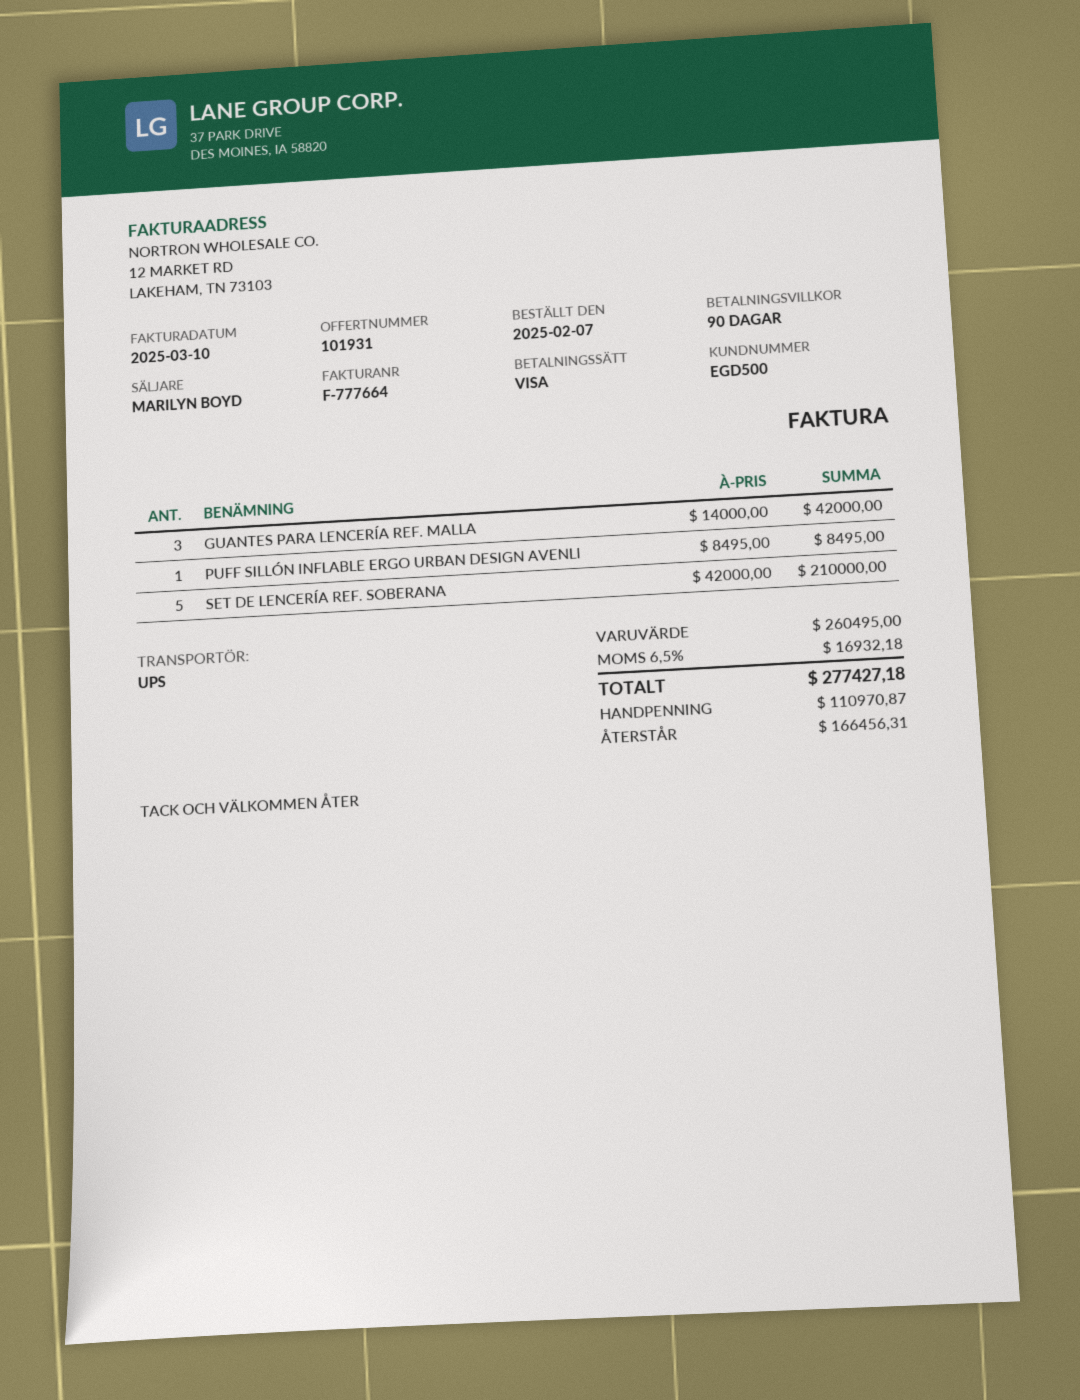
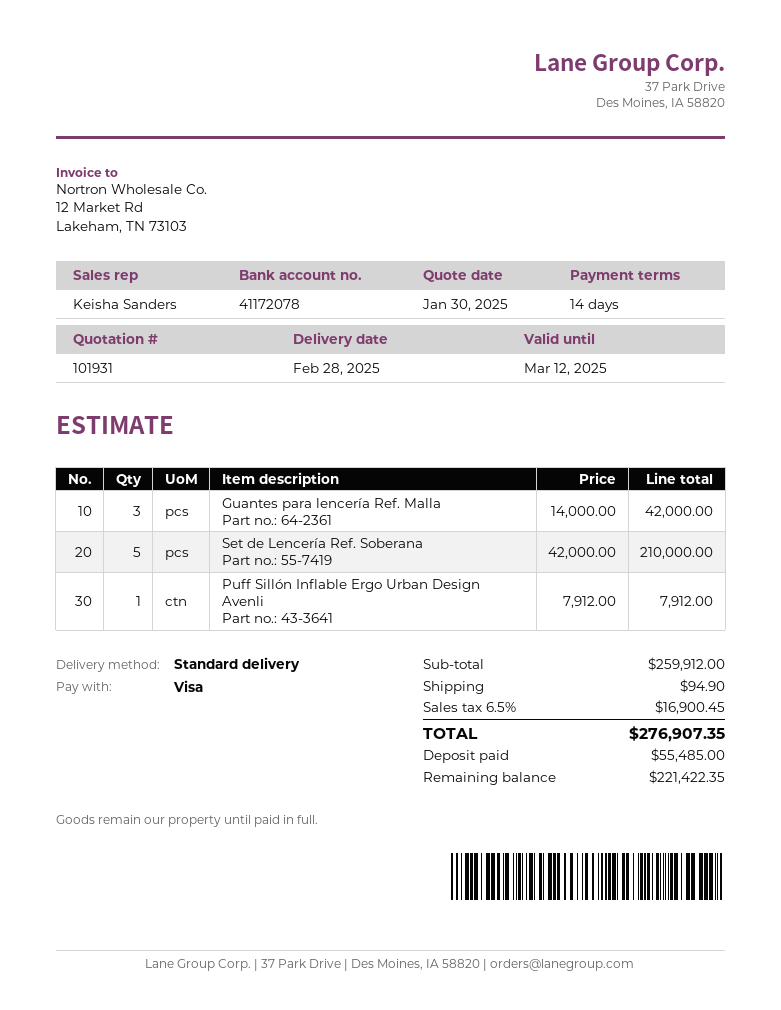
payment terms: 90 days -> 14 days
sales rep: MARILYN BOYD -> Keisha Sanders
shipping method: UPS -> standard
PUFF SILLÓN INFLABLE ERGO URBAN DESIGN AVENLI: 1 x 8495.00 = 8495.00 -> 1 x 7912.00 = 7912.00
subtotal: 260495.00 -> 259912.00
shipping: none -> 94.90
tax: 6.5% = 16932.18 -> 6.5% = 16900.45
total: 277427.18 -> 276907.35
deposit: 110970.87 -> 55485.00
balance: 166456.31 -> 221422.35

